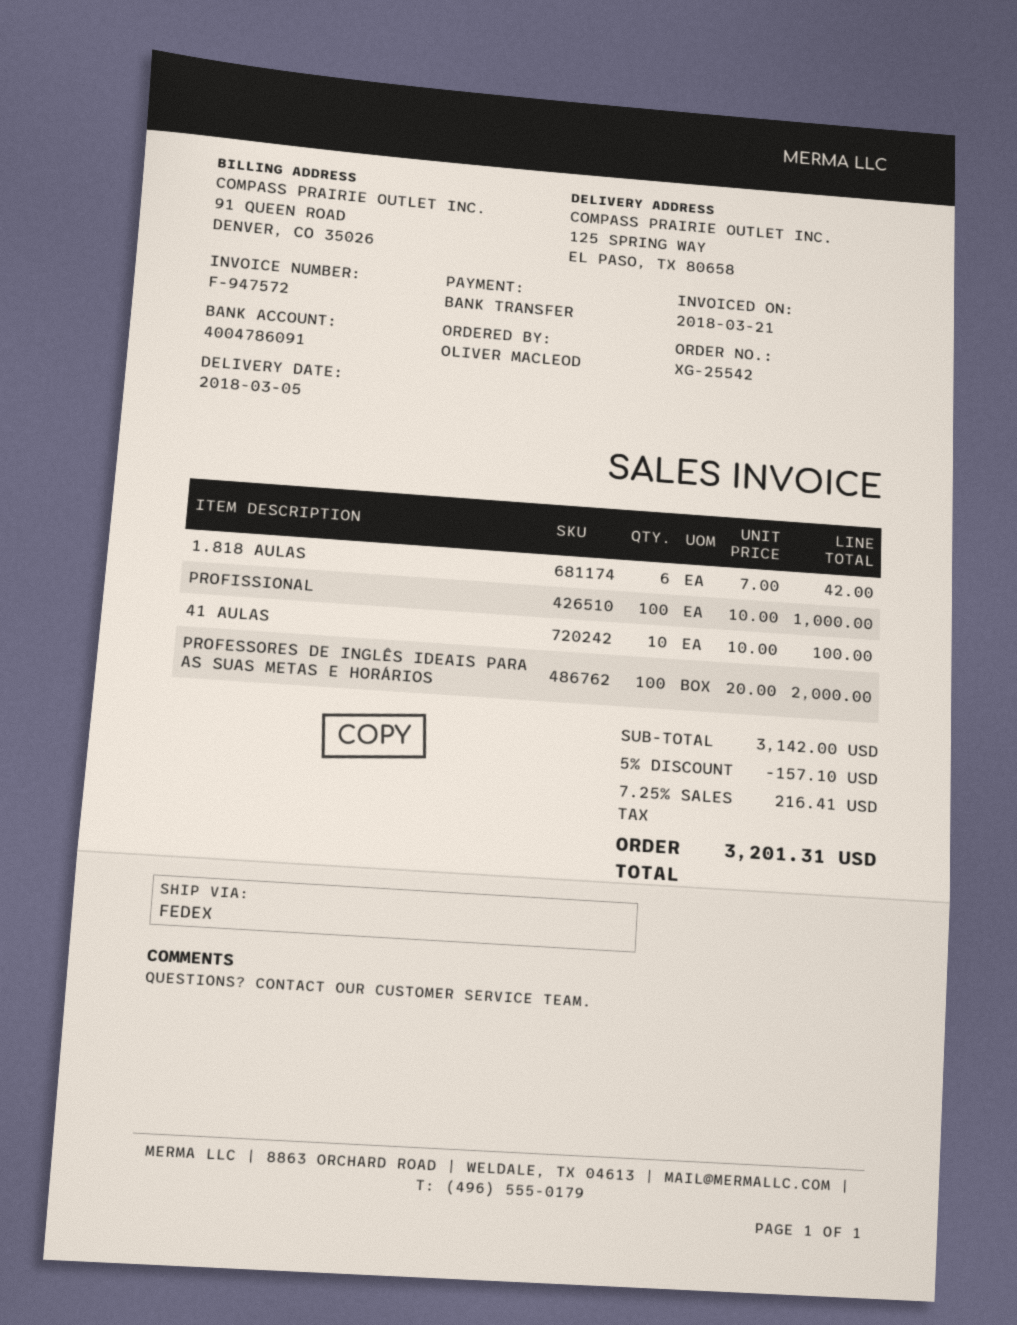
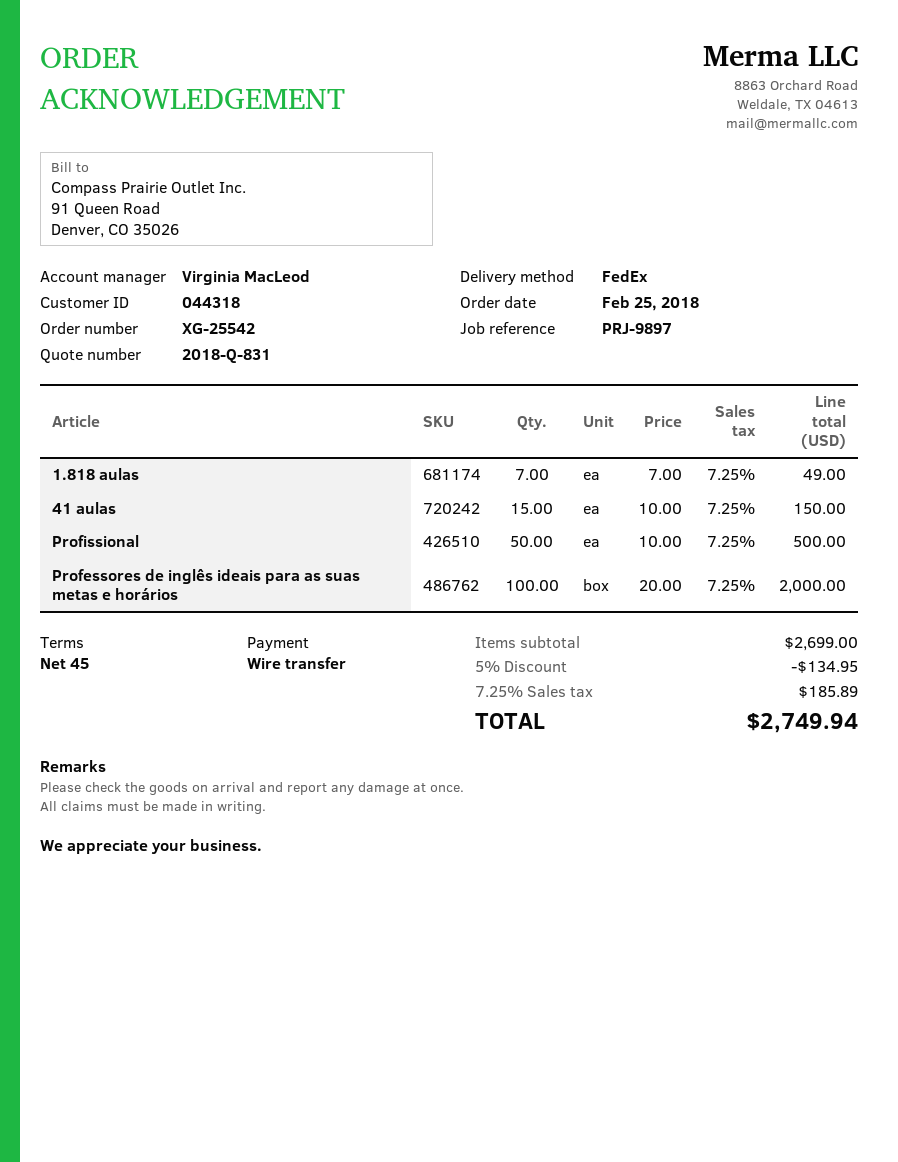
1.818 AULAS: 6 x 7.00 = 42.00 -> 7 x 7.00 = 49.00
PROFISSIONAL: 100 x 10.00 = 1000.00 -> 50 x 10.00 = 500.00
41 AULAS: 10 x 10.00 = 100.00 -> 15 x 10.00 = 150.00
subtotal: 3142.00 -> 2699.00
discount: 5% = 157.10 -> 5% = 134.95
tax: 7.25% = 216.41 -> 7.25% = 185.89
total: 3201.31 -> 2749.94

